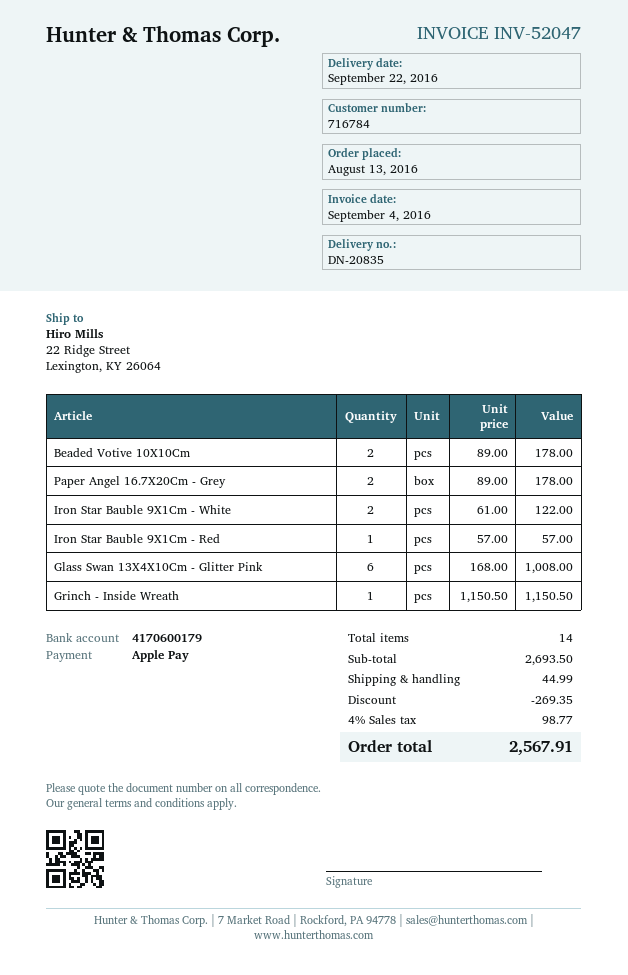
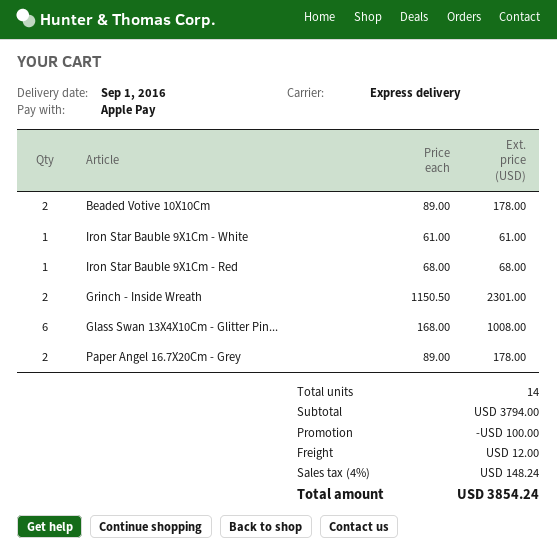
delivery date: 2016-09-22 -> 2016-09-01
Iron Star Bauble 9X1Cm - White: 2 x 61.00 = 122.00 -> 1 x 61.00 = 61.00
Iron Star Bauble 9X1Cm - Red: 1 x 57.00 = 57.00 -> 1 x 68.00 = 68.00
Grinch - Inside Wreath: 1 x 1150.50 = 1150.50 -> 2 x 1150.50 = 2301.00
subtotal: 2693.50 -> 3794.00
discount: 269.35 -> 100.00
shipping: 44.99 -> 12.00
tax: 4% = 98.77 -> 4% = 148.24
total: 2567.91 -> 3854.24

